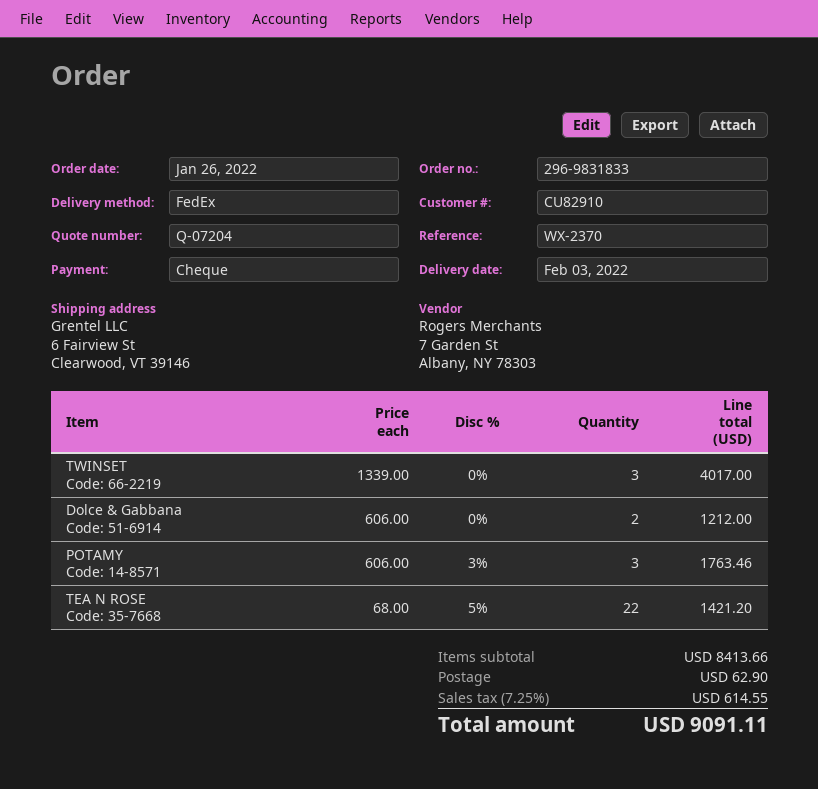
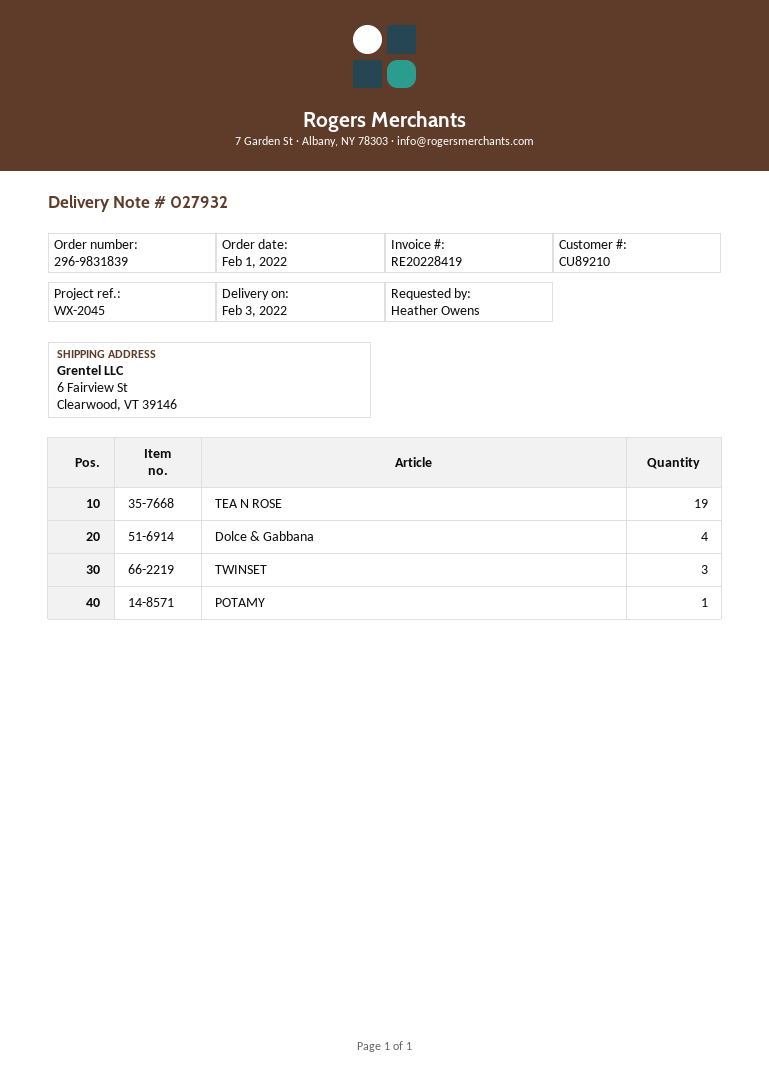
order number: 296-9831833 -> 296-9831839
order date: 2022-01-26 -> 2022-02-01
customer number: CU82910 -> CU89210
reference: WX-2370 -> WX-2045
Dolce & Gabbana: 2 -> 4
POTAMY: 3 -> 1
TEA N ROSE: 22 -> 19

